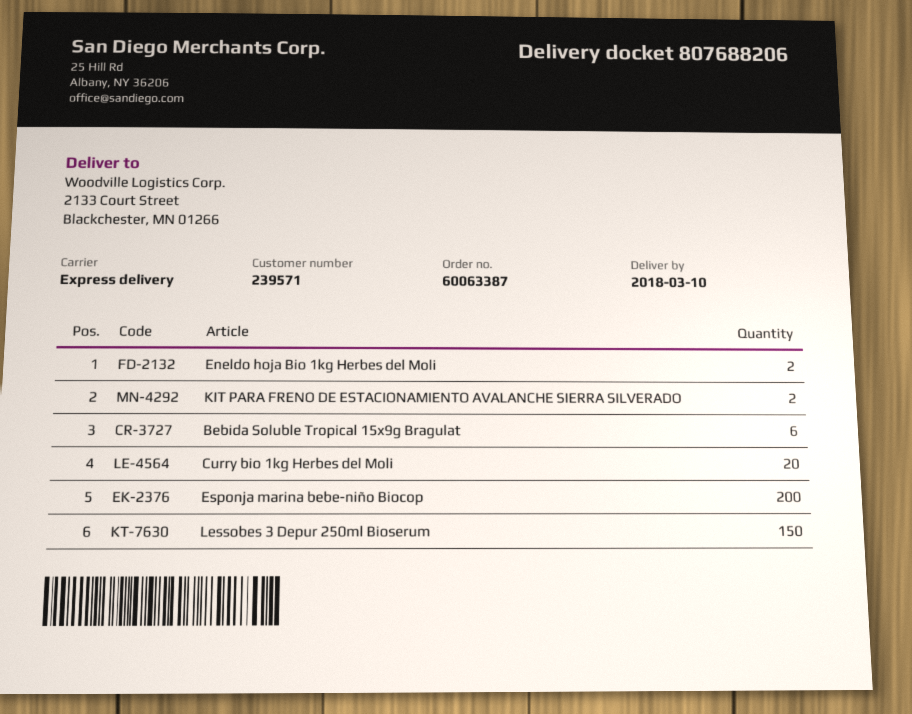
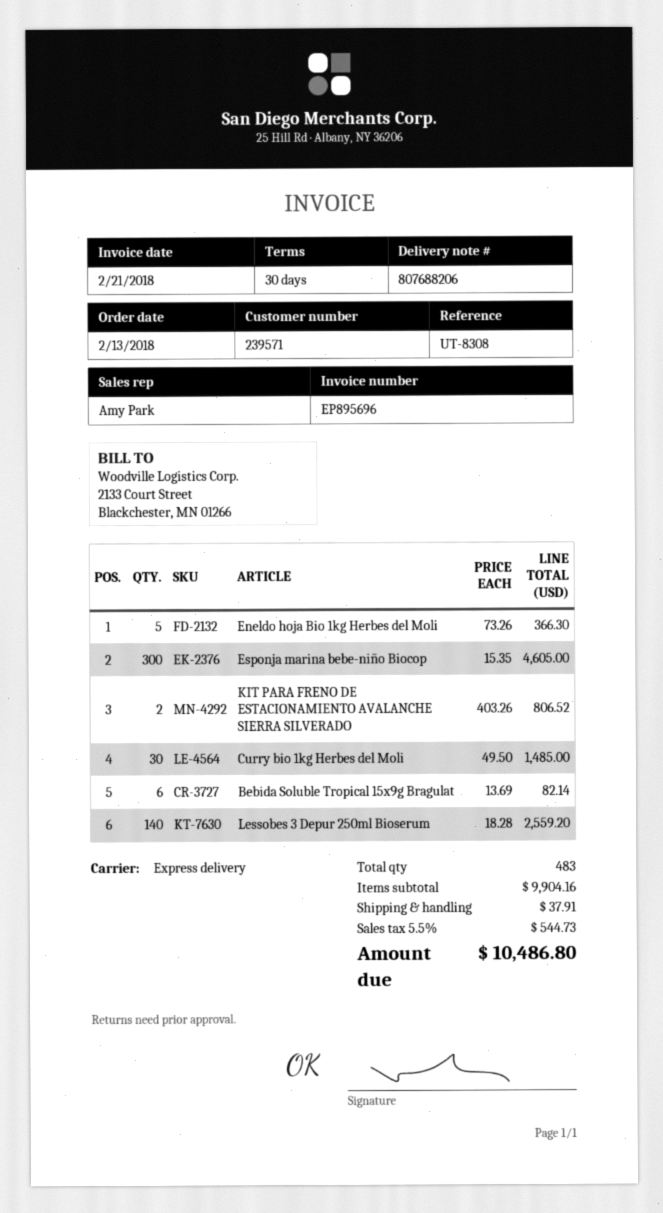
Eneldo hoja Bio 1kg Herbes del Moli: 2 -> 5
Curry bio 1kg Herbes del Moli: 20 -> 30
Esponja marina bebe-niño Biocop: 200 -> 300
Lessobes 3 Depur 250ml Bioserum: 150 -> 140

